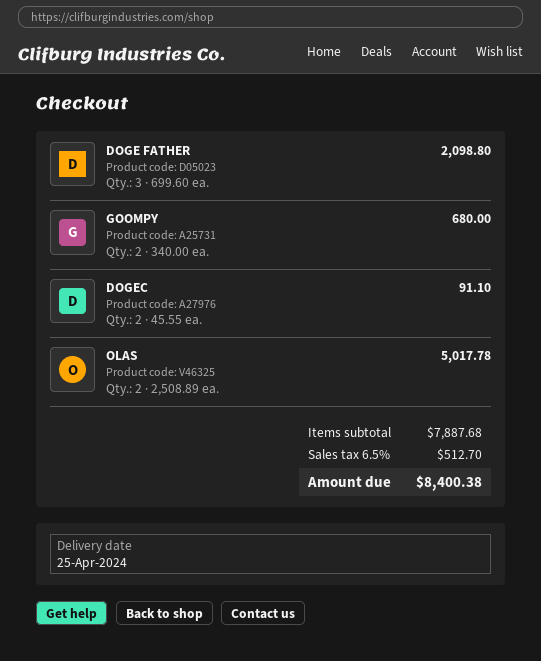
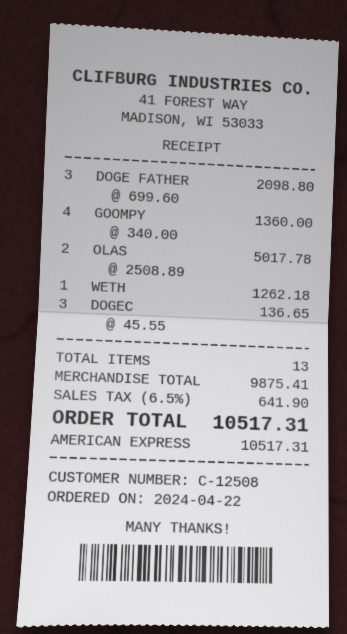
GOOMPY: 2 x 340.00 = 680.00 -> 4 x 340.00 = 1360.00
DOGEC: 2 x 45.55 = 91.10 -> 3 x 45.55 = 136.65
WETH: none -> 1 x 1262.18 = 1262.18
subtotal: 7887.68 -> 9875.41
tax: 6.5% = 512.70 -> 6.5% = 641.90
total: 8400.38 -> 10517.31

